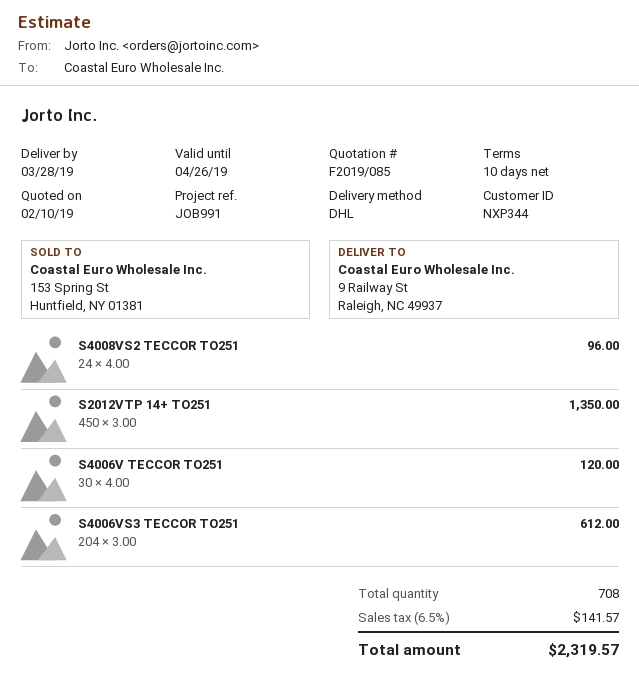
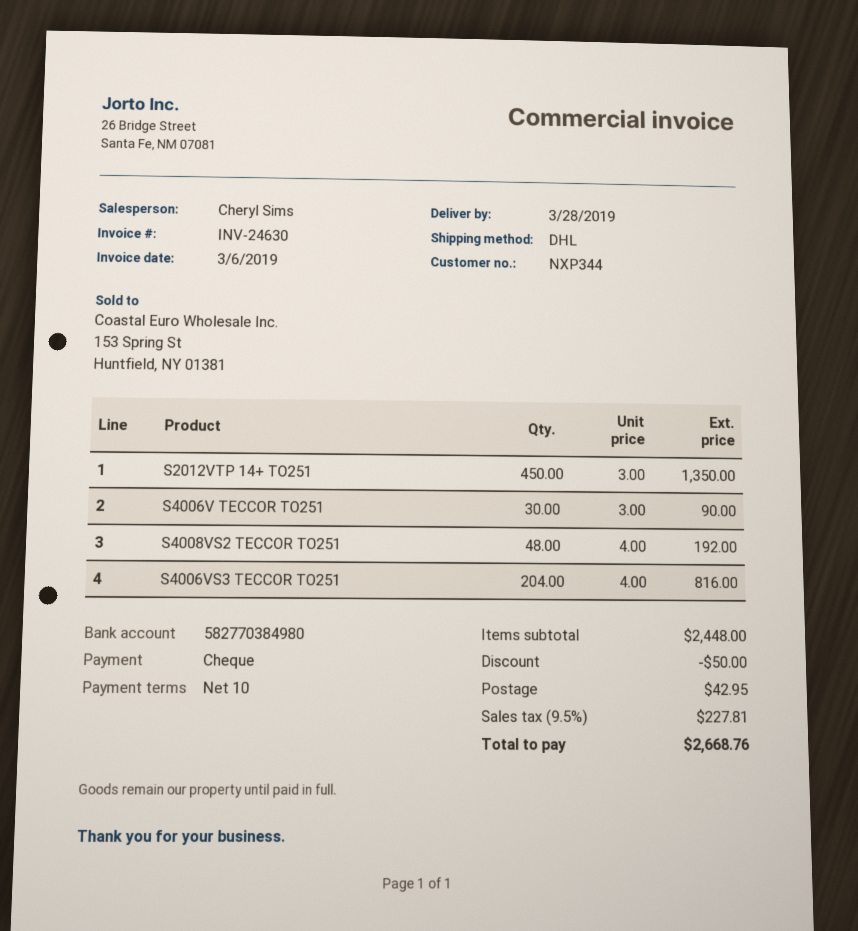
S4008VS2 TECCOR TO251: 24 x 4.00 = 96.00 -> 48 x 4.00 = 192.00
S4006V TECCOR TO251: 30 x 4.00 = 120.00 -> 30 x 3.00 = 90.00
S4006VS3 TECCOR TO251: 204 x 3.00 = 612.00 -> 204 x 4.00 = 816.00
discount: none -> 50.00
shipping: none -> 42.95
tax: 6.5% = 141.57 -> 9.5% = 227.81
total: 2319.57 -> 2668.76

